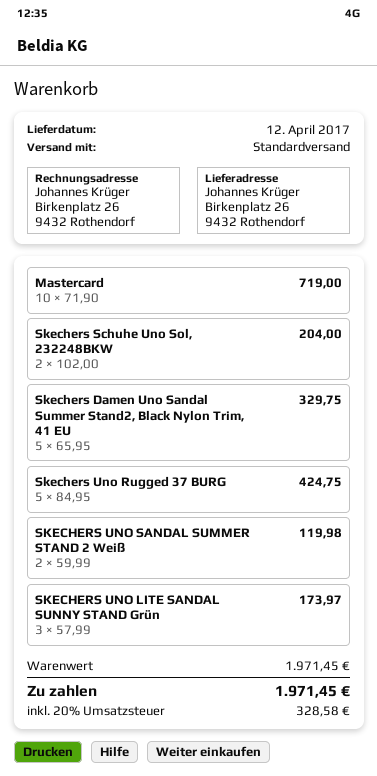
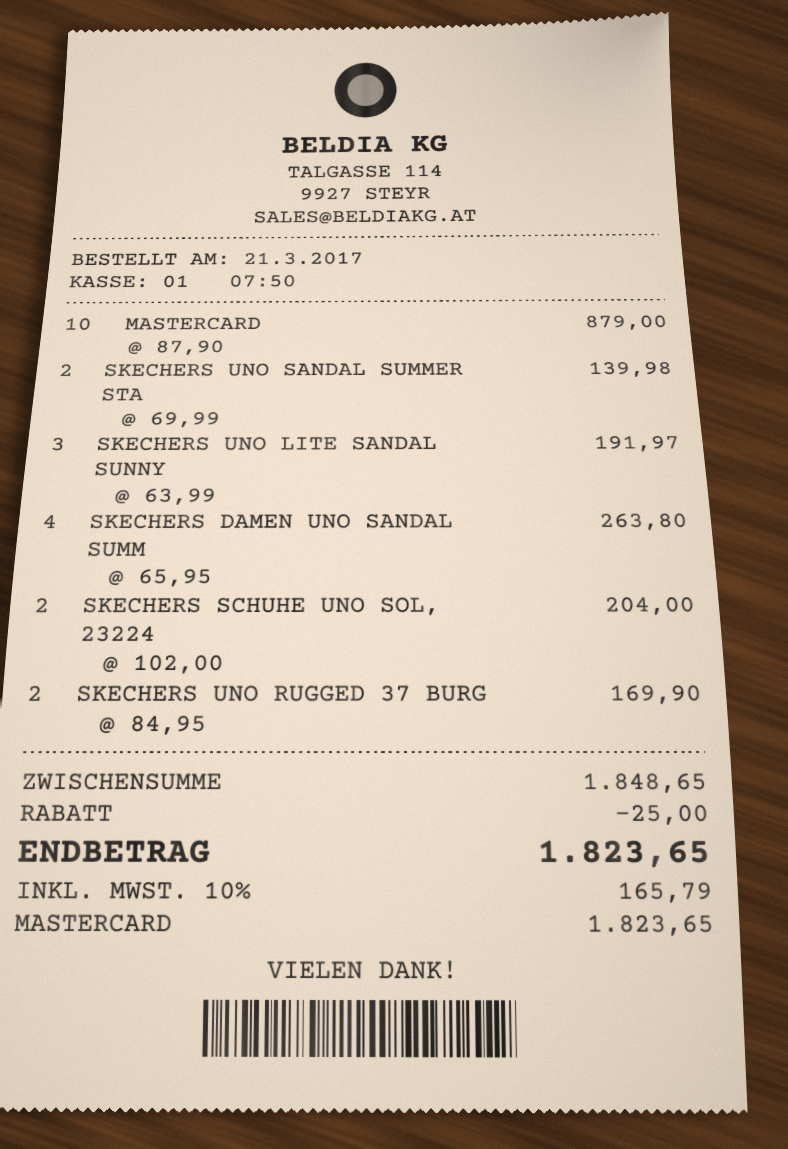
Mastercard: 10 x 71.90 = 719.00 -> 10 x 87.90 = 879.00
Skechers Damen Uno Sandal Summer Stand2, Black Nylon Trim, 41 EU: 5 x 65.95 = 329.75 -> 4 x 65.95 = 263.80
Skechers Uno Rugged 37 BURG: 5 x 84.95 = 424.75 -> 2 x 84.95 = 169.90
SKECHERS UNO SANDAL SUMMER STAND 2 Weiß: 2 x 59.99 = 119.98 -> 2 x 69.99 = 139.98
SKECHERS UNO LITE SANDAL SUNNY STAND Grün: 3 x 57.99 = 173.97 -> 3 x 63.99 = 191.97
subtotal: 1971.45 -> 1848.65
discount: none -> 25.00
tax: 20% = 328.58 -> 10% = 165.79
total: 1971.45 -> 1823.65

